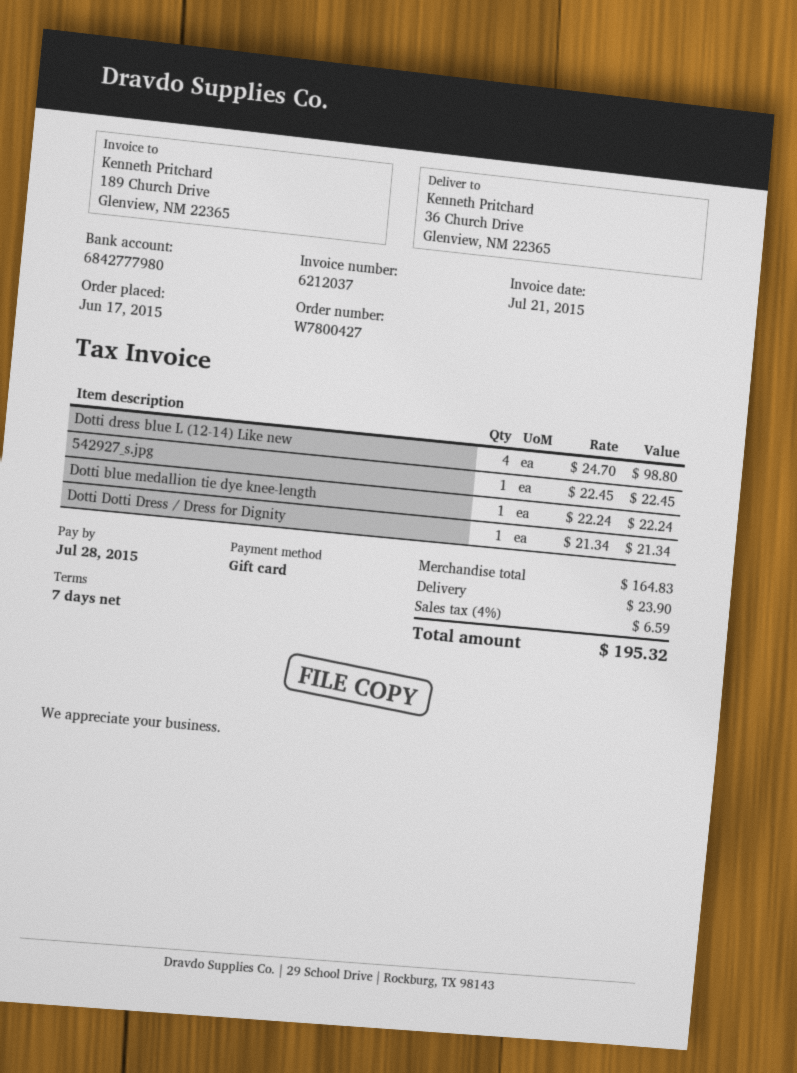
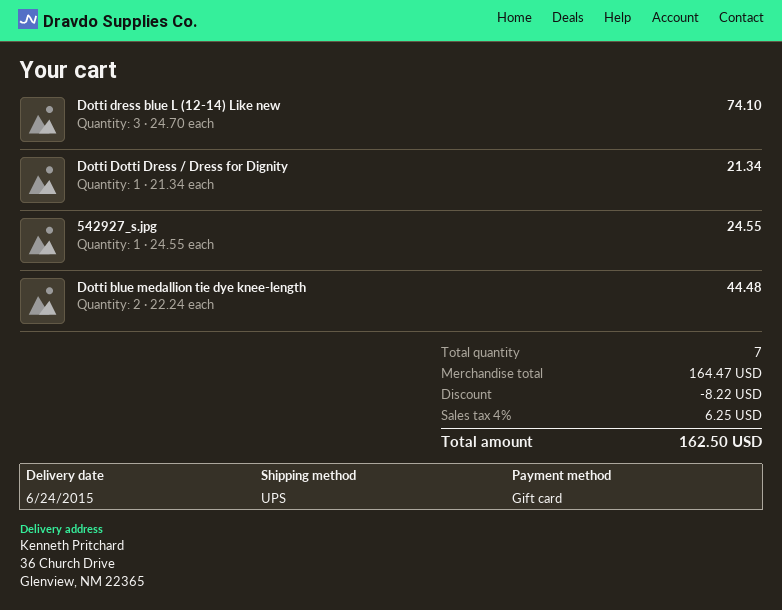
Dotti dress blue L (12-14) Like new: 4 x 24.70 = 98.80 -> 3 x 24.70 = 74.10
542927_s.jpg: 1 x 22.45 = 22.45 -> 1 x 24.55 = 24.55
Dotti blue medallion tie dye knee-length: 1 x 22.24 = 22.24 -> 2 x 22.24 = 44.48
subtotal: 164.83 -> 164.47
discount: none -> 8.22
shipping: 23.90 -> none
tax: 4% = 6.59 -> 4% = 6.25
total: 195.32 -> 162.50

